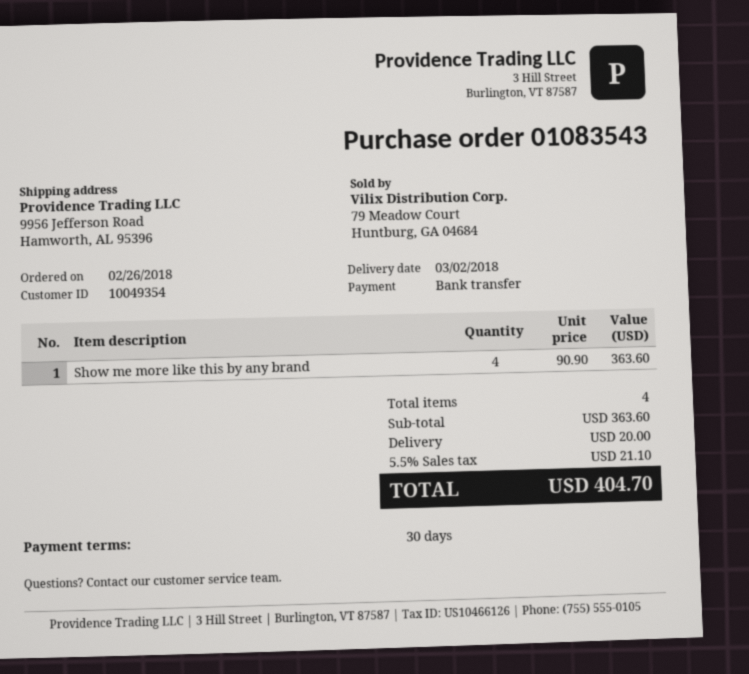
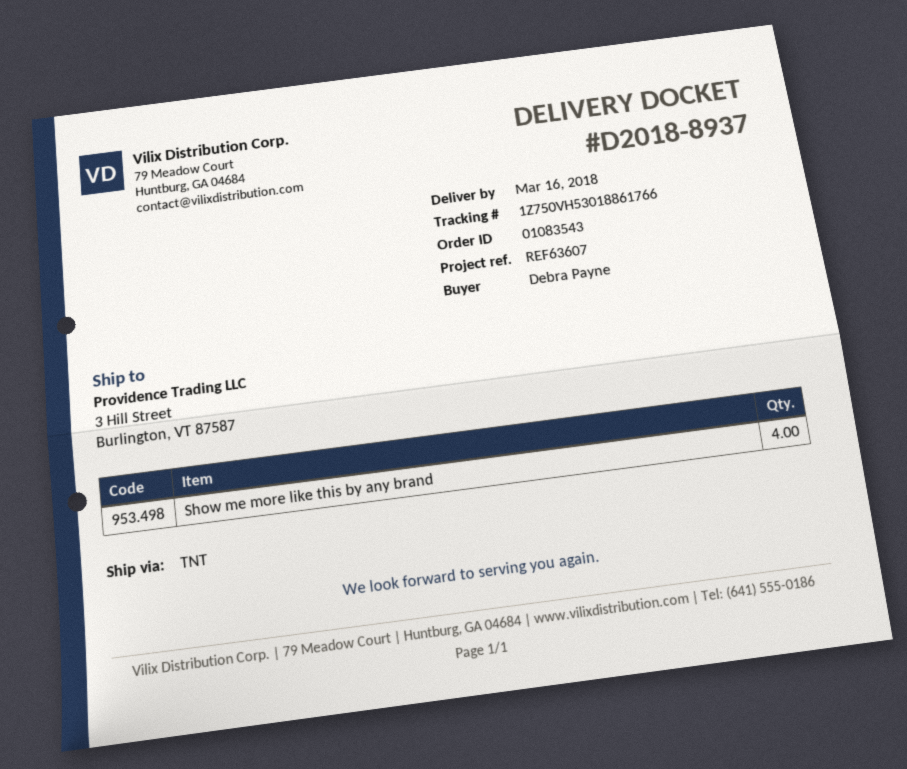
delivery date: 2018-03-02 -> 2018-03-16
ship to: 9956 Jefferson Road, Hamworth, AL 95396 -> 3 Hill Street, Burlington, VT 87587

